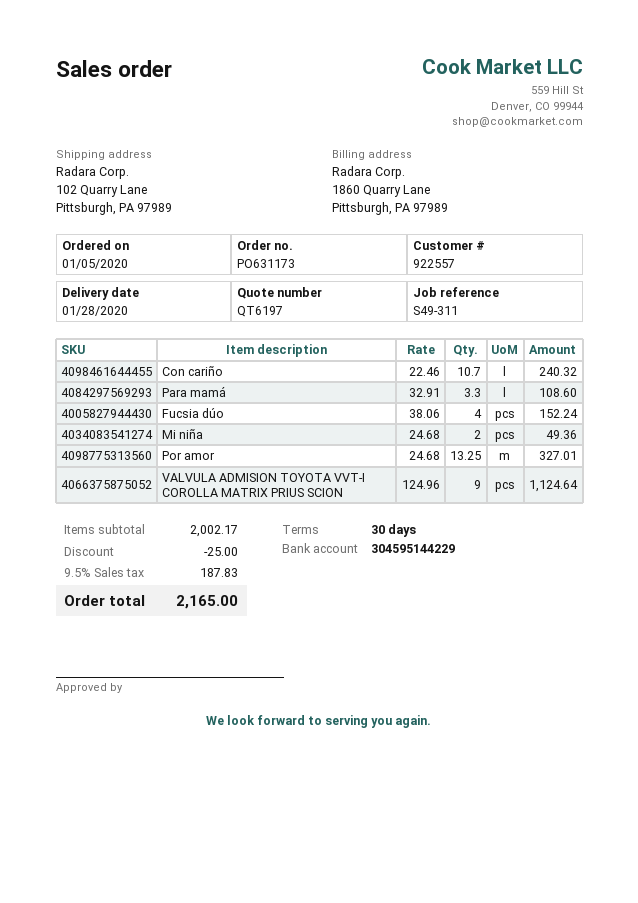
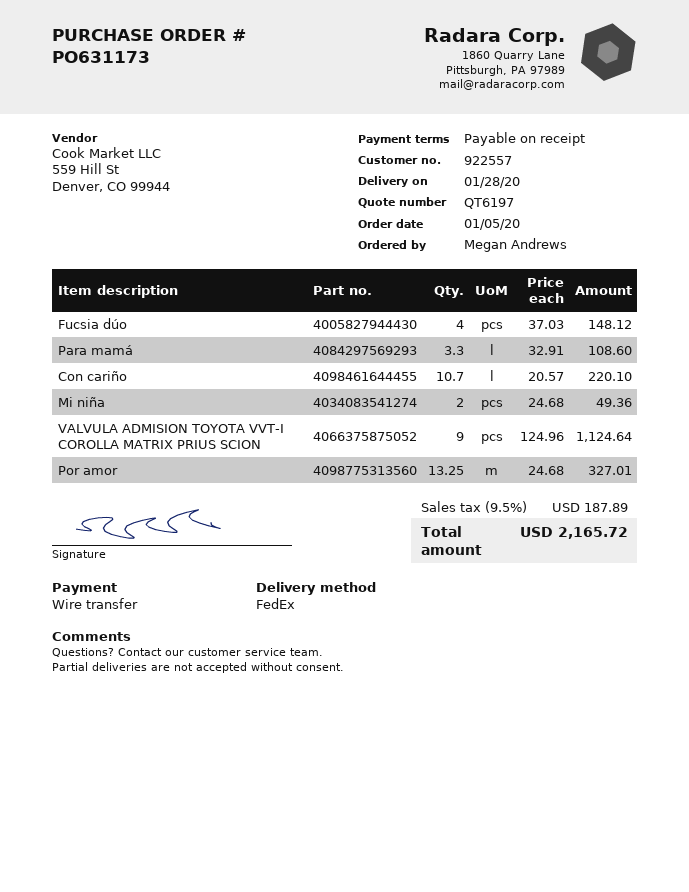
payment terms: 30 days -> on receipt
Con cariño: 10.7 x 22.46 = 240.32 -> 10.7 x 20.57 = 220.10
Fucsia dúo: 4 x 38.06 = 152.24 -> 4 x 37.03 = 148.12
discount: 25.00 -> none
tax: 9.5% = 187.83 -> 9.5% = 187.89
total: 2165.00 -> 2165.72

